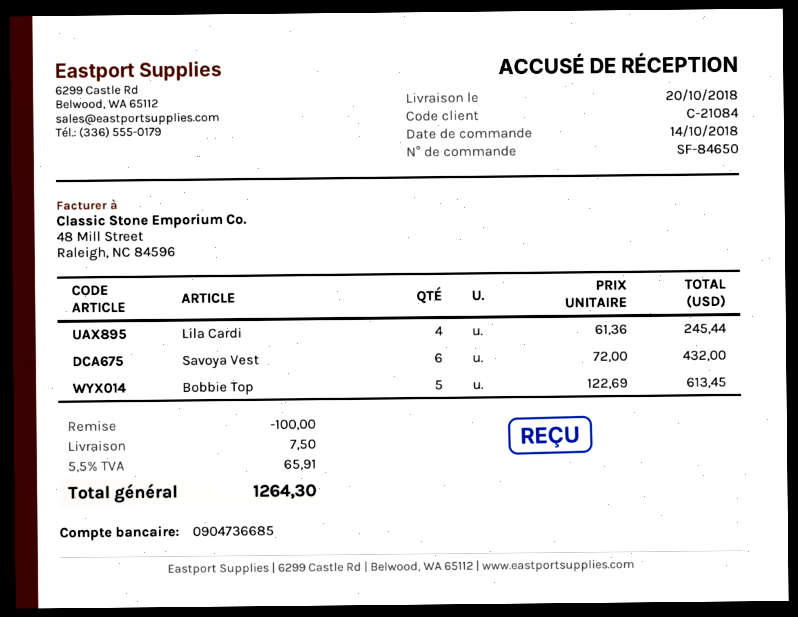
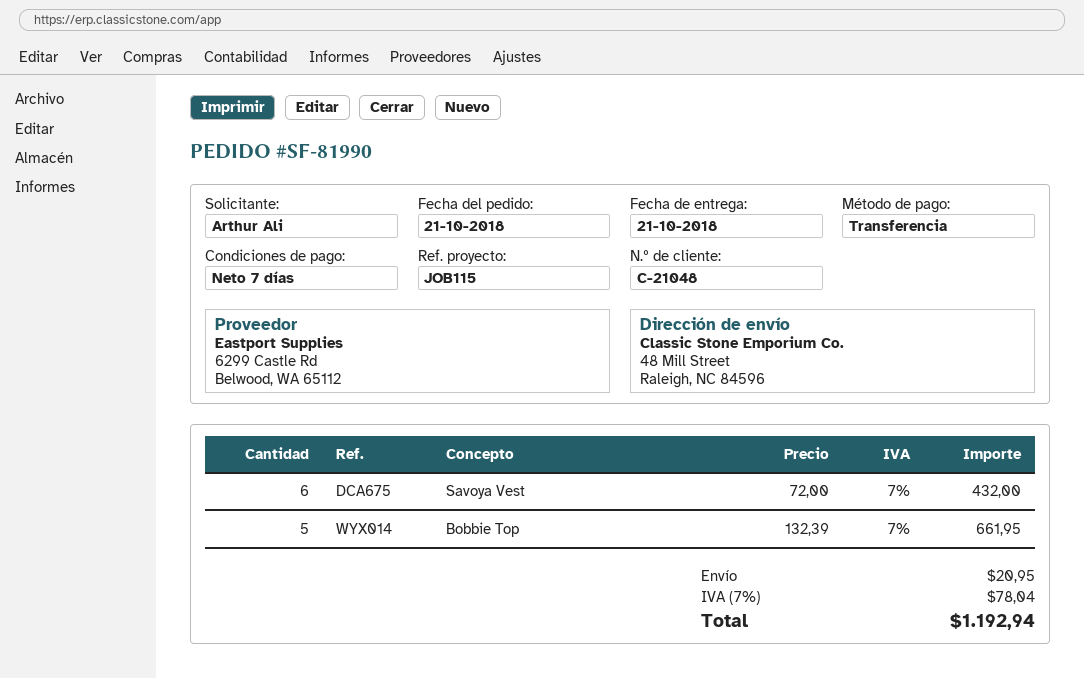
order number: SF-84650 -> SF-81990
order date: 2018-10-14 -> 2018-10-21
delivery date: 2018-10-20 -> 2018-10-21
customer number: C-21084 -> C-21048
Lila Cardi: 4 x 61.36 = 245.44 -> none
Bobbie Top: 5 x 122.69 = 613.45 -> 5 x 132.39 = 661.95
discount: 100.00 -> none
shipping: 7.50 -> 20.95
tax: 5.5% = 65.91 -> 7% = 78.04
total: 1264.30 -> 1192.94

